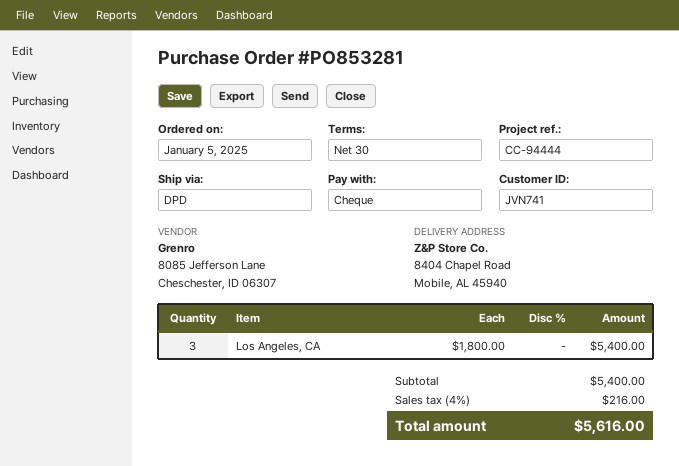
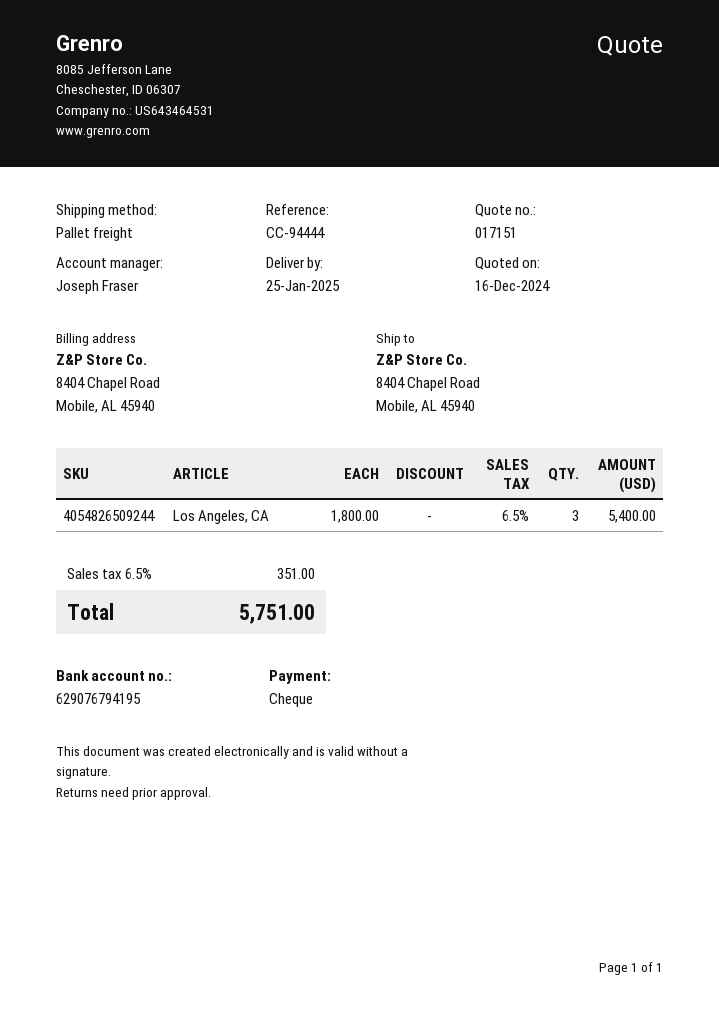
shipping method: DPD -> pallet freight
tax: 4% = 216.00 -> 6.5% = 351.00
total: 5616.00 -> 5751.00

